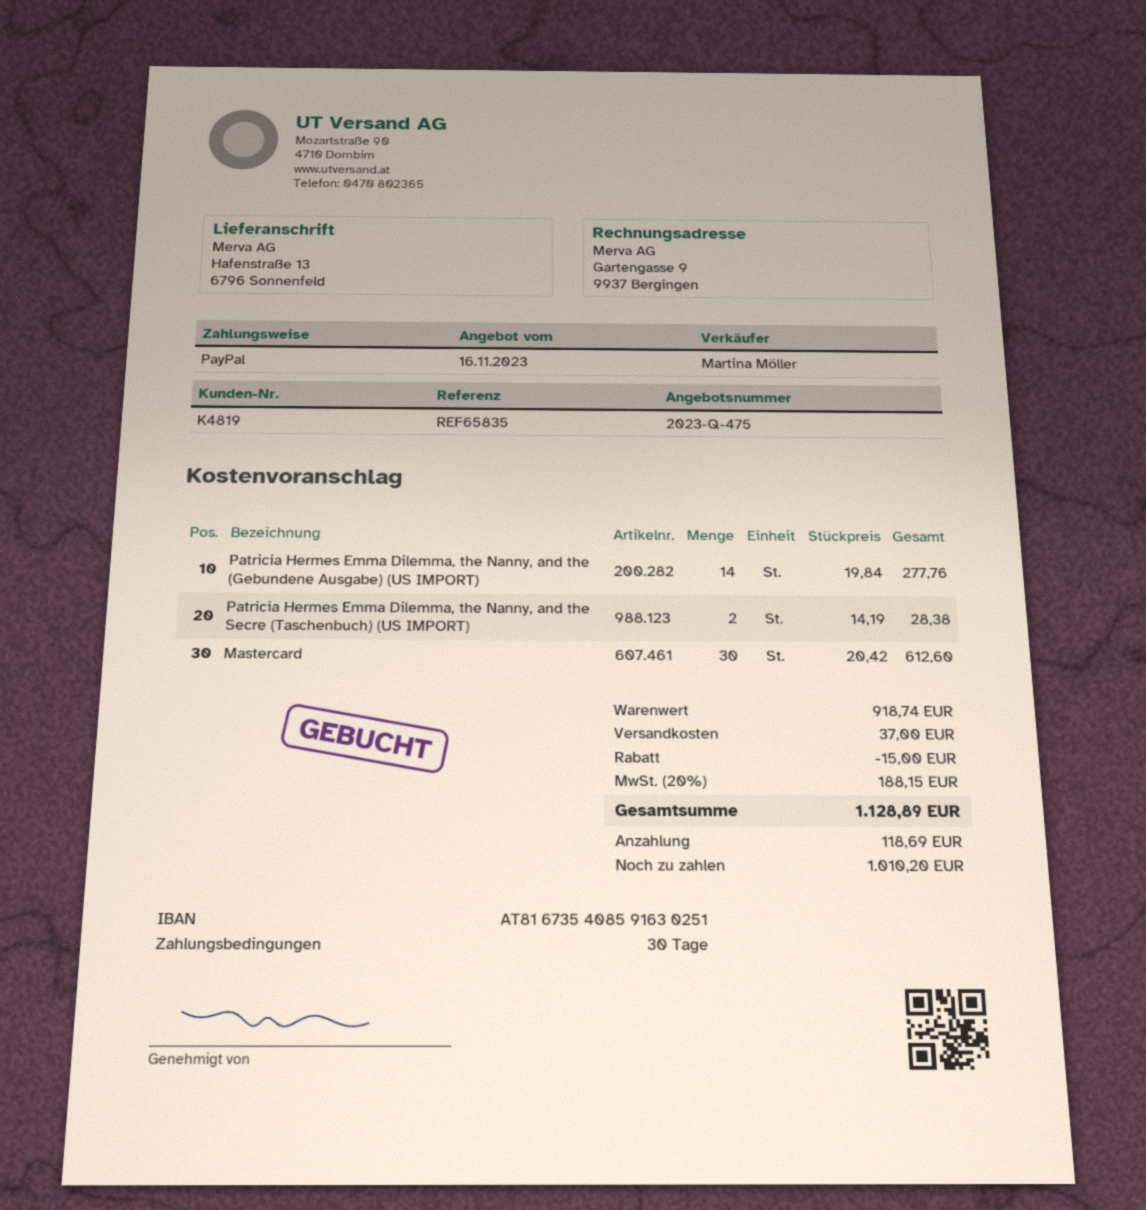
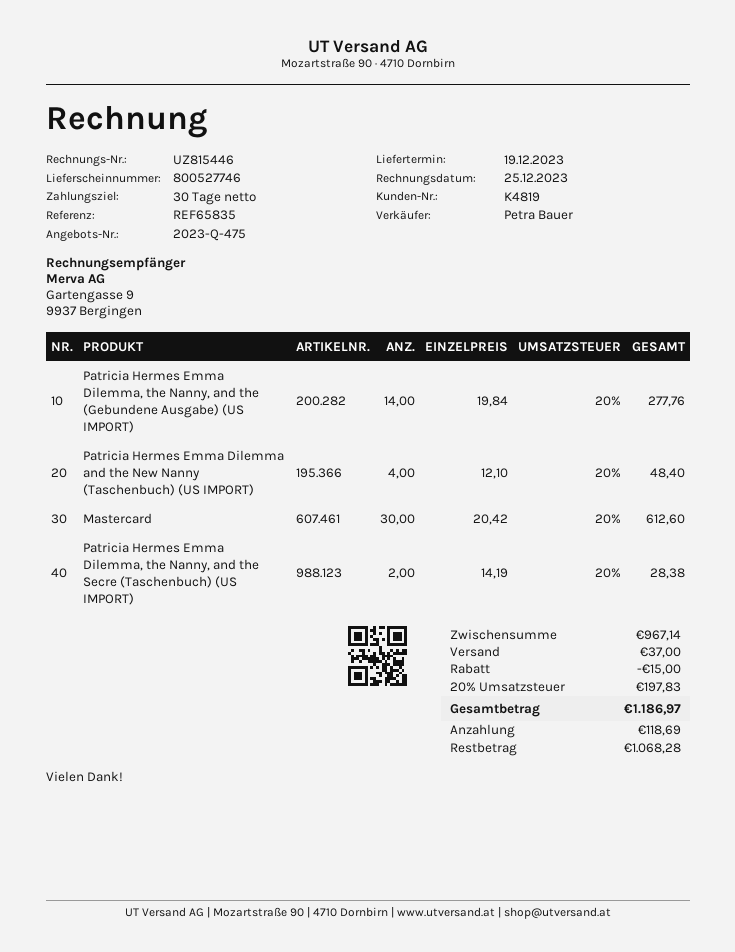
sales rep: Martina Möller -> Petra Bauer
Patricia Hermes Emma Dilemma and the New Nanny (Taschenbuch) (US IMPORT): none -> 4 x 12.10 = 48.40
subtotal: 918.74 -> 967.14
tax: 20% = 188.15 -> 20% = 197.83
total: 1128.89 -> 1186.97
balance: 1010.20 -> 1068.28

